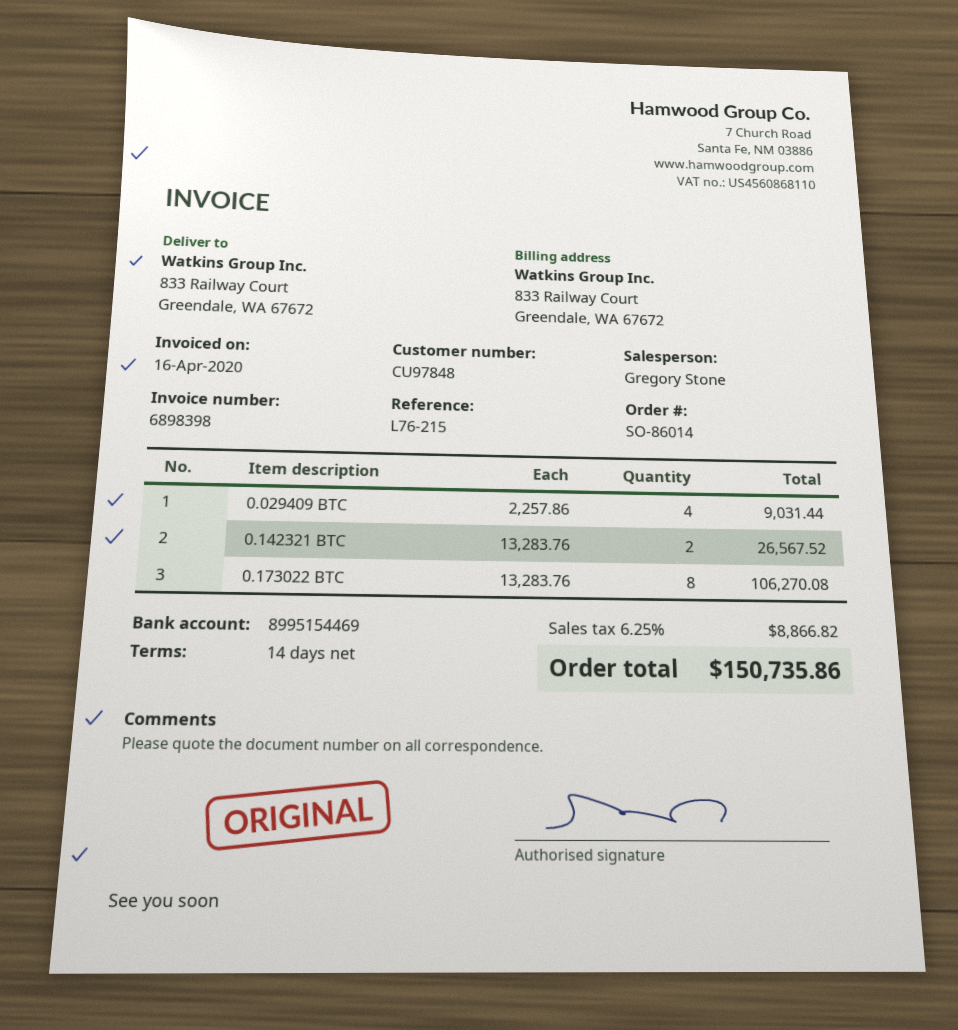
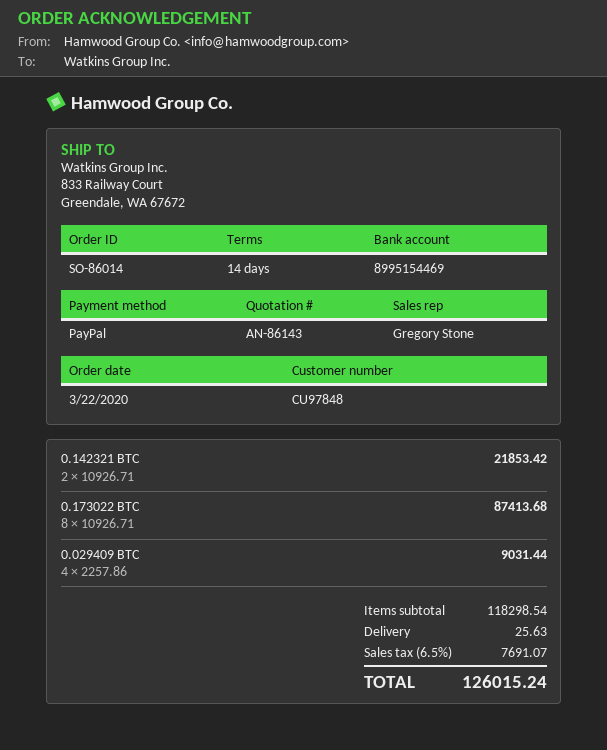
0.142321 BTC: 2 x 13283.76 = 26567.52 -> 2 x 10926.71 = 21853.42
0.173022 BTC: 8 x 13283.76 = 106270.08 -> 8 x 10926.71 = 87413.68
shipping: none -> 25.63
tax: 6.25% = 8866.82 -> 6.5% = 7691.07
total: 150735.86 -> 126015.24

